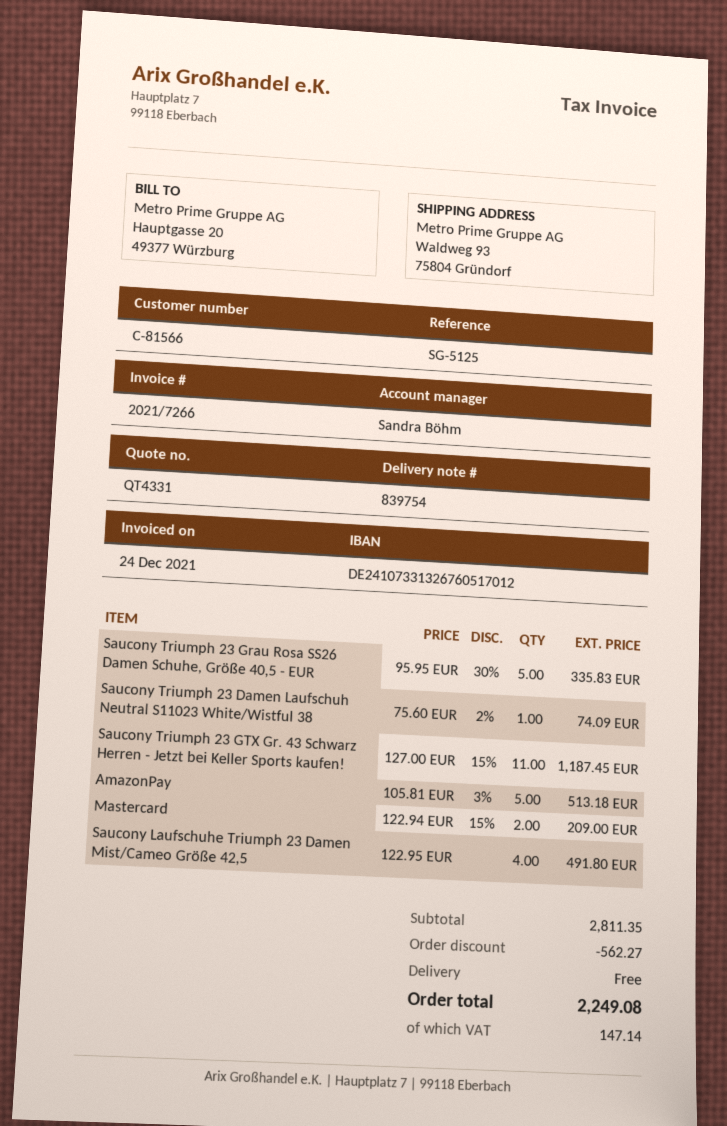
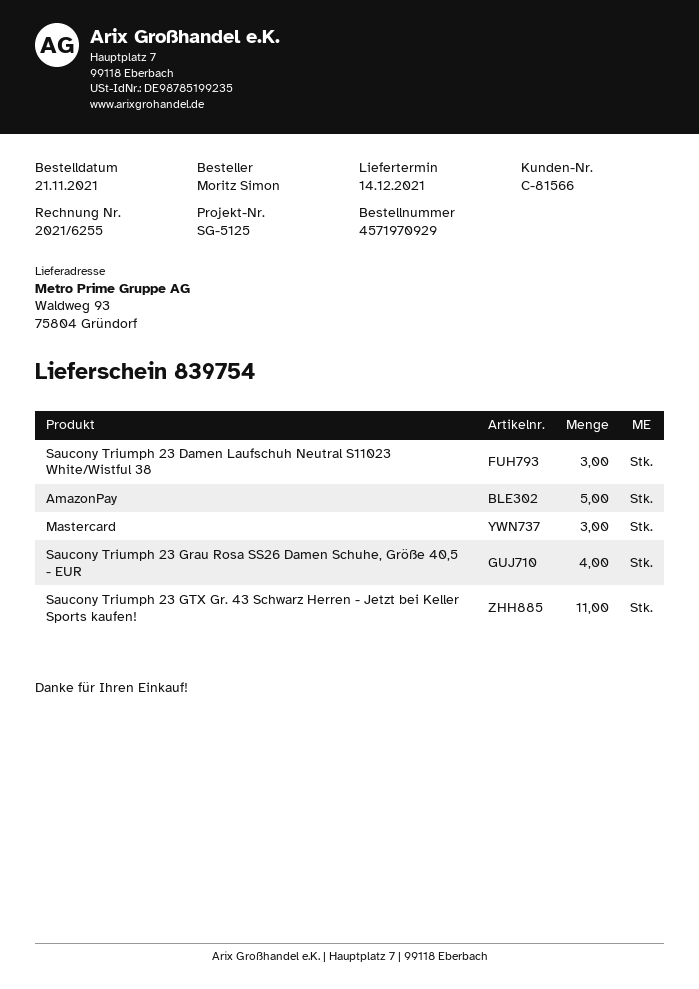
invoice number: 2021/7266 -> 2021/6255
Saucony Triumph 23 Grau Rosa SS26 Damen Schuhe, Größe 40,5 - EUR: 5 -> 4
Saucony Triumph 23 Damen Laufschuh Neutral S11023 White/Wistful 38: 1 -> 3
Mastercard: 2 -> 3
Saucony Laufschuhe Triumph 23 Damen Mist/Cameo Größe 42,5: 4 -> none

